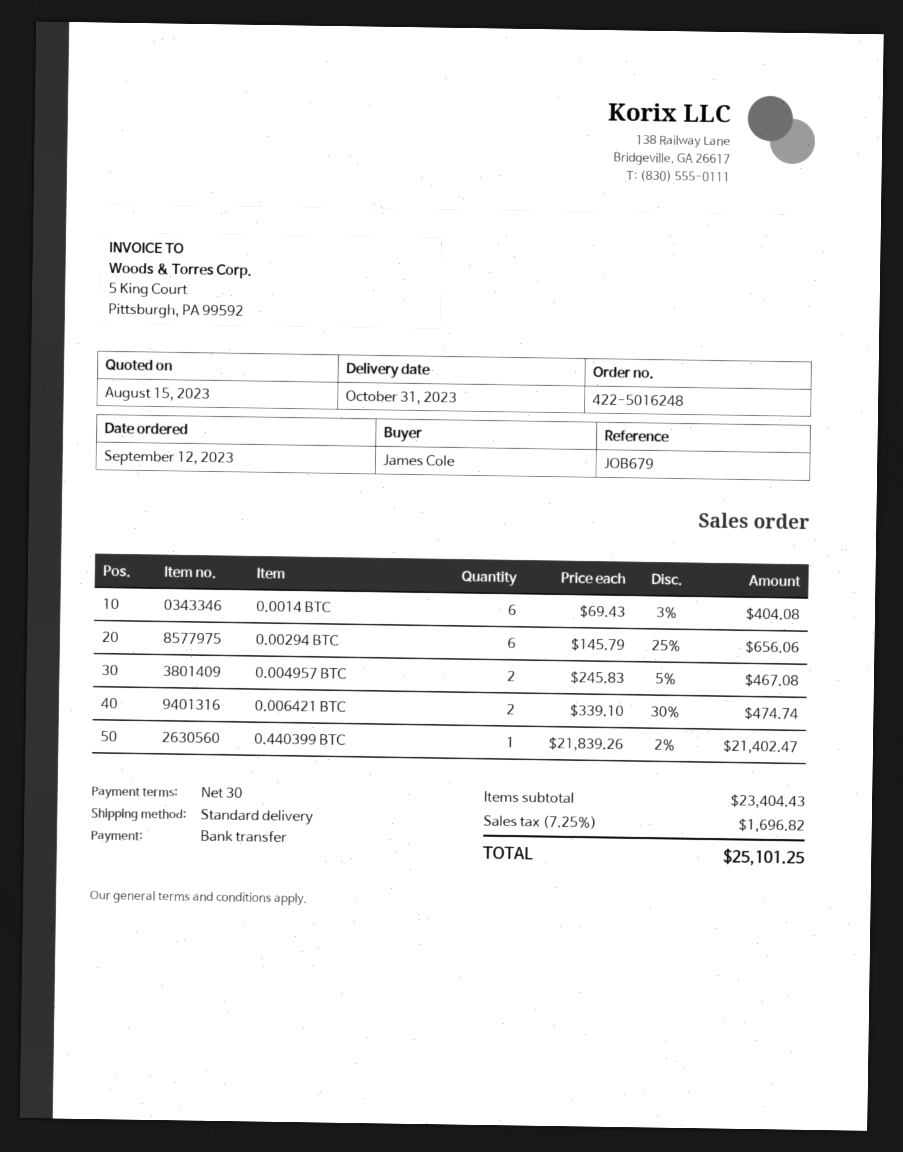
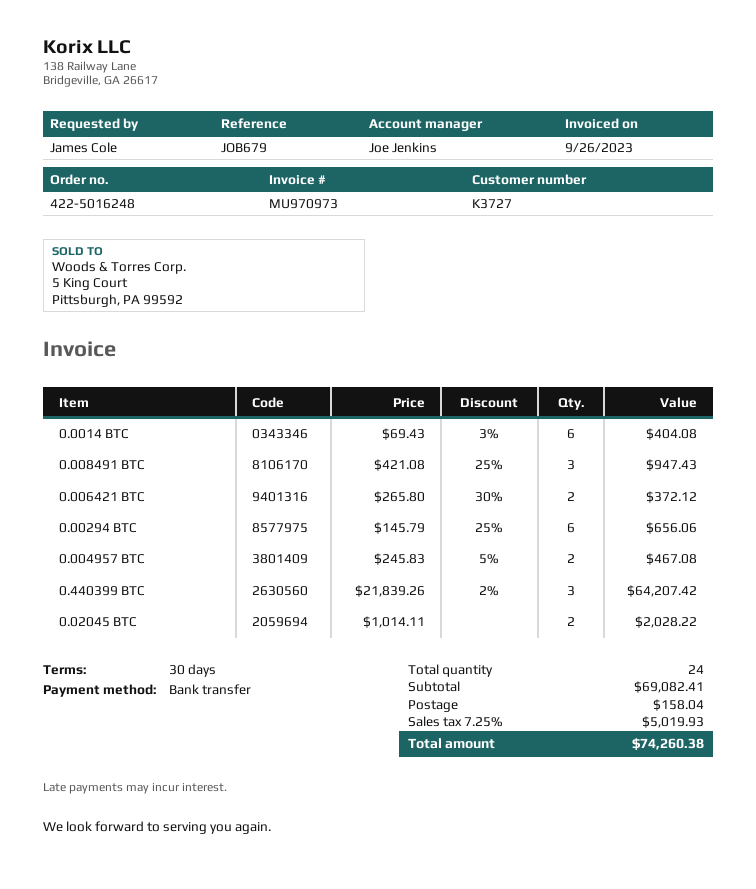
0.006421 BTC: 2 x 339.10 - 30% = 474.74 -> 2 x 265.80 - 30% = 372.12
0.440399 BTC: 1 x 21839.26 - 2% = 21402.47 -> 3 x 21839.26 - 2% = 64207.42
0.008491 BTC: none -> 3 x 421.08 - 25% = 947.43
0.02045 BTC: none -> 2 x 1014.11 = 2028.22
subtotal: 23404.43 -> 69082.41
shipping: none -> 158.04
tax: 7.25% = 1696.82 -> 7.25% = 5019.93
total: 25101.25 -> 74260.38

